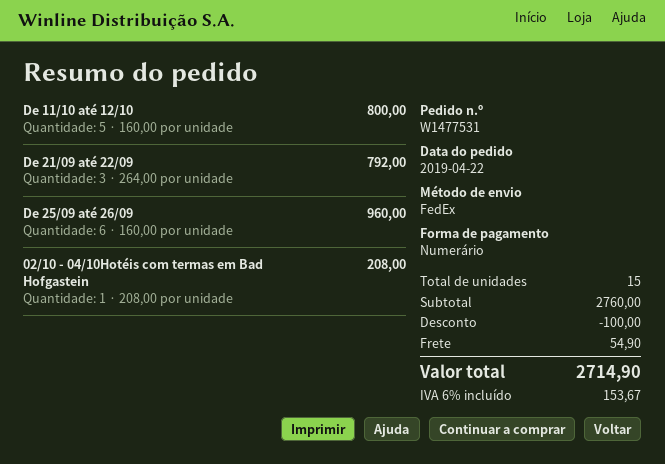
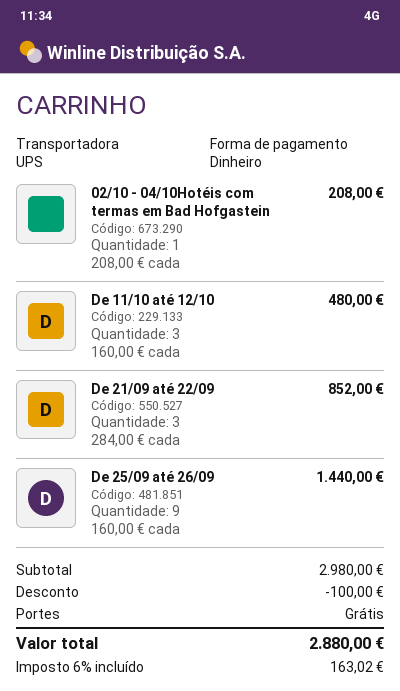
shipping method: FedEx -> UPS
De 11/10 até 12/10: 5 x 160.00 = 800.00 -> 3 x 160.00 = 480.00
De 21/09 até 22/09: 3 x 264.00 = 792.00 -> 3 x 284.00 = 852.00
De 25/09 até 26/09: 6 x 160.00 = 960.00 -> 9 x 160.00 = 1440.00
subtotal: 2760.00 -> 2980.00
shipping: 54.90 -> 0.00
tax: 6% = 153.67 -> 6% = 163.02
total: 2714.90 -> 2880.00

